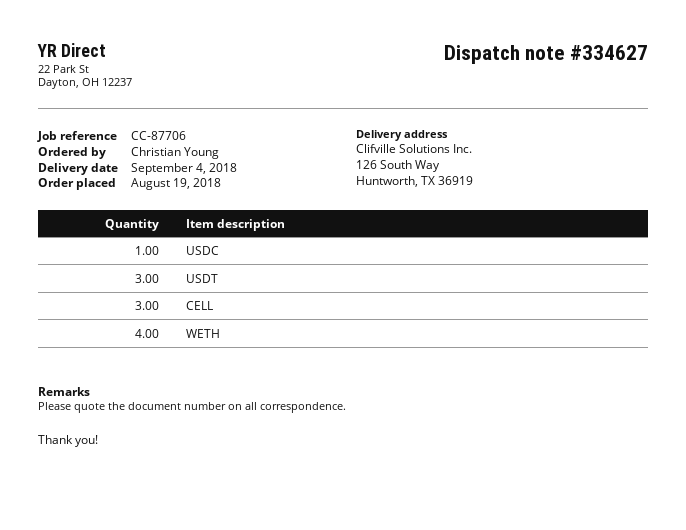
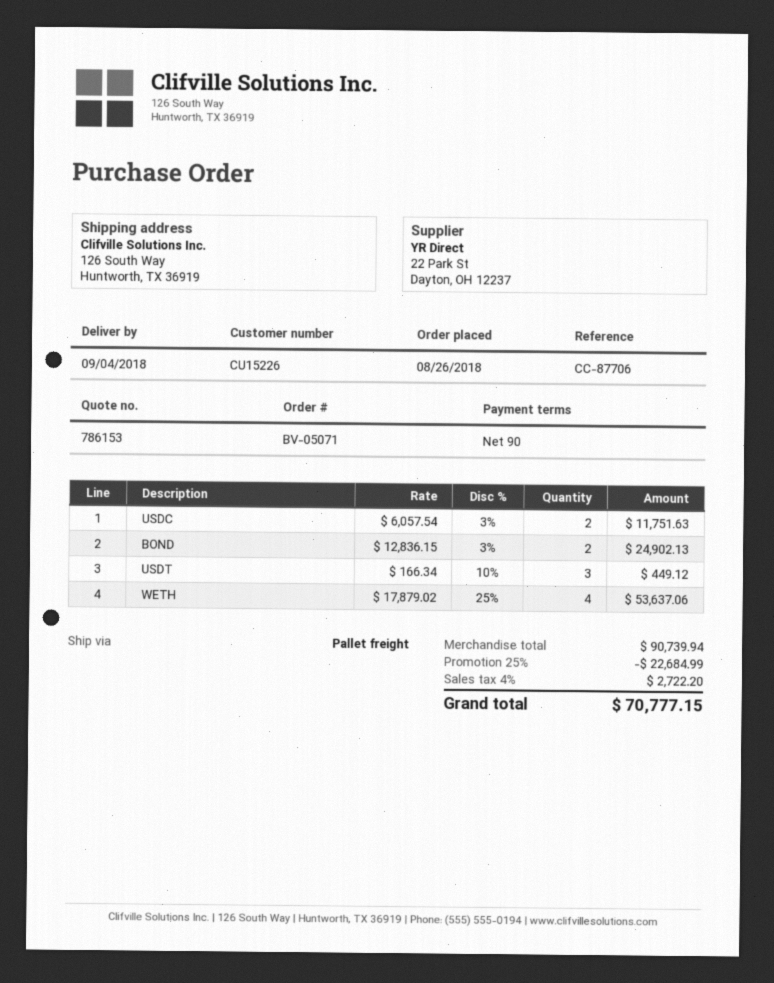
order date: 2018-08-19 -> 2018-08-26
USDC: 1 -> 2
CELL: 3 -> none
BOND: none -> 2

